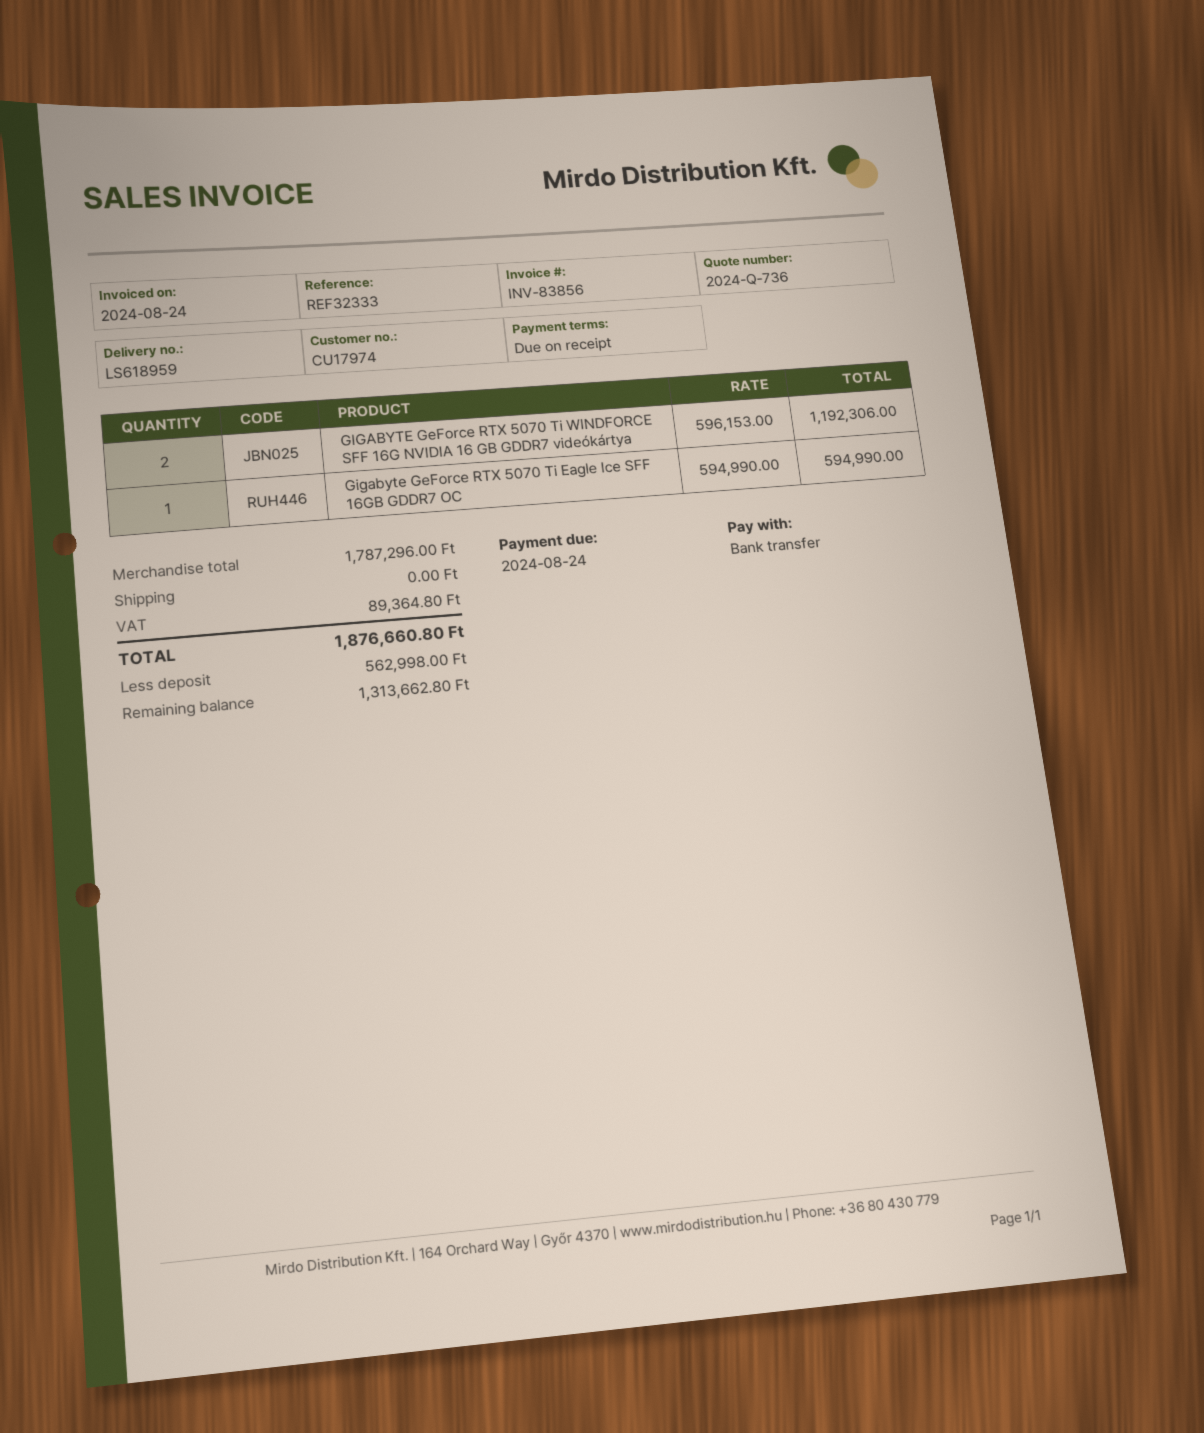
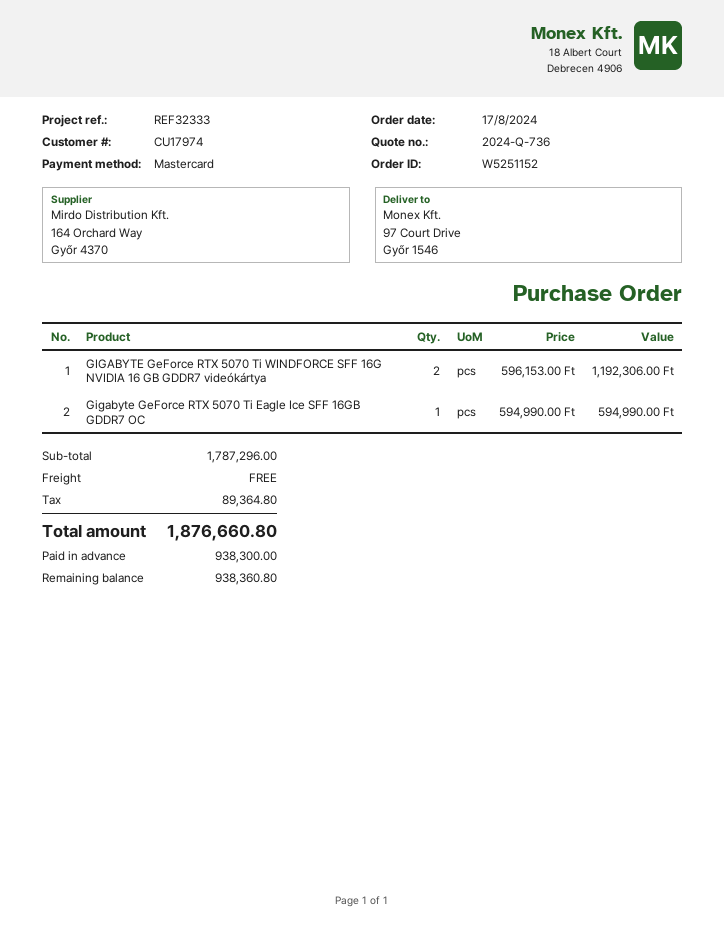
payment method: bank transfer -> Mastercard
deposit: 562998.00 -> 938300.00
balance: 1313662.80 -> 938360.80

